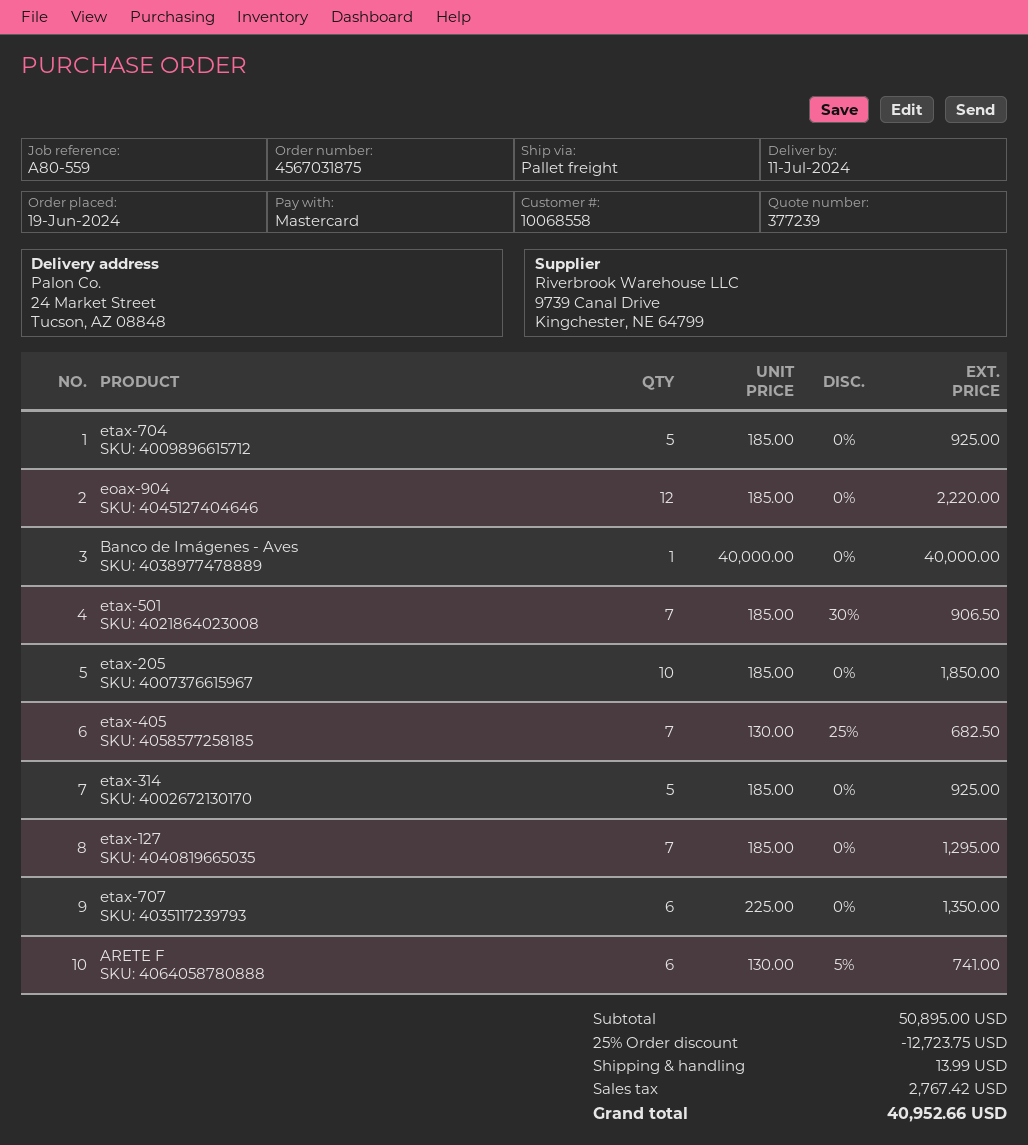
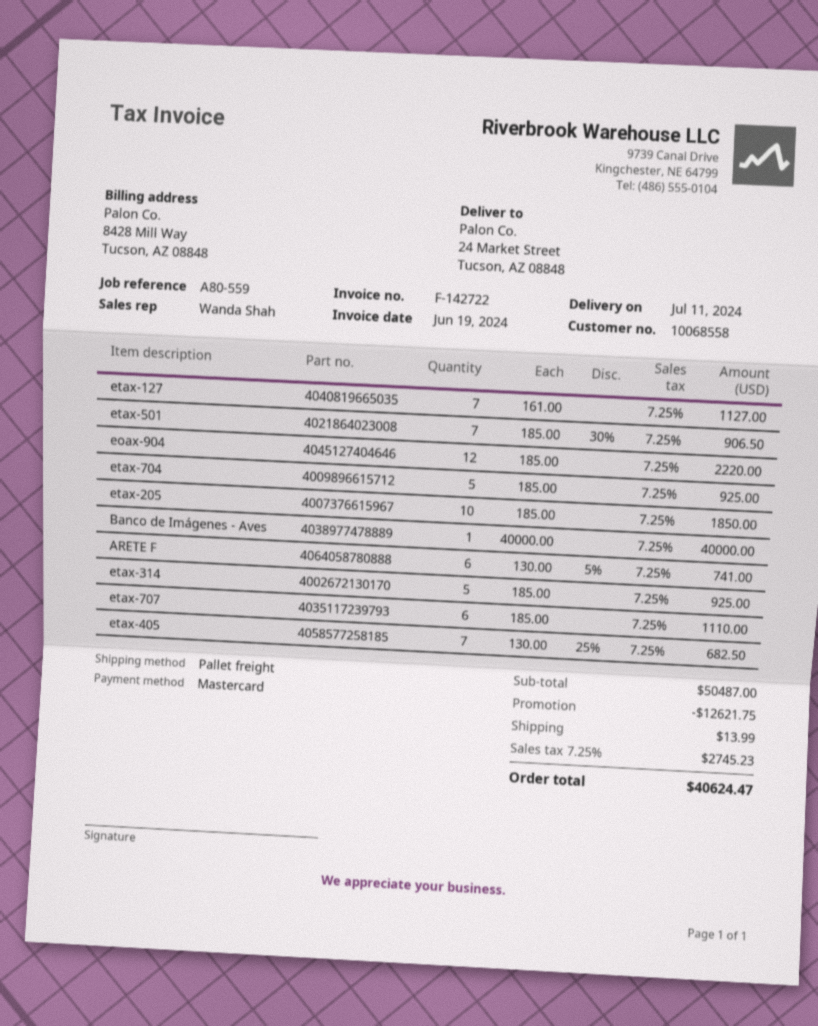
etax-127: 7 x 185.00 = 1295.00 -> 7 x 161.00 = 1127.00
etax-707: 6 x 225.00 = 1350.00 -> 6 x 185.00 = 1110.00
subtotal: 50895.00 -> 50487.00
discount: 12723.75 -> 12621.75
tax: 2767.42 -> 2745.23
total: 40952.66 -> 40624.47

